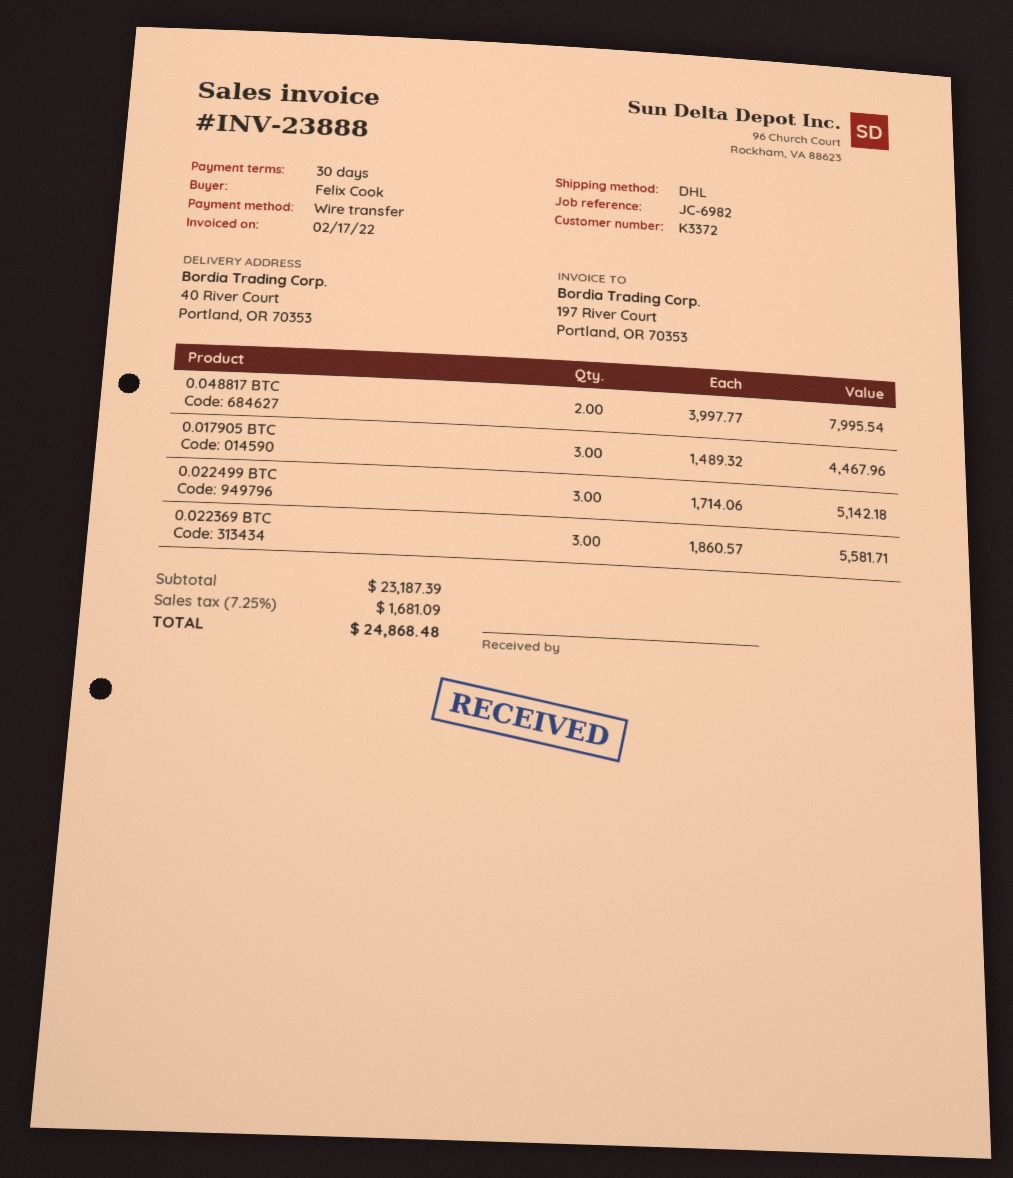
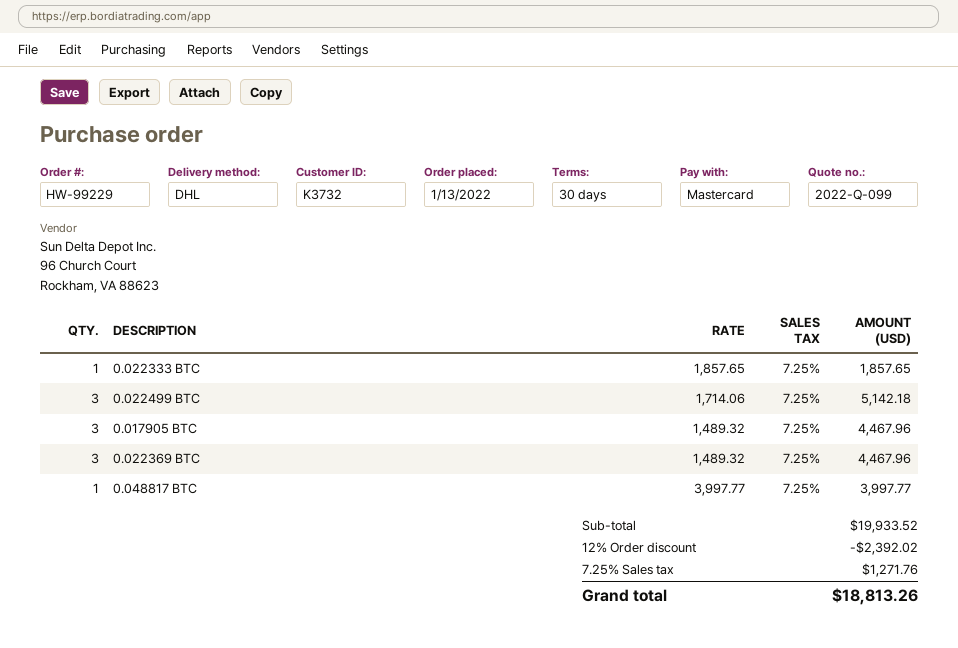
customer number: K3372 -> K3732
payment method: bank transfer -> Mastercard
0.048817 BTC: 2 x 3997.77 = 7995.54 -> 1 x 3997.77 = 3997.77
0.022369 BTC: 3 x 1860.57 = 5581.71 -> 3 x 1489.32 = 4467.96
0.022333 BTC: none -> 1 x 1857.65 = 1857.65
subtotal: 23187.39 -> 19933.52
discount: none -> 12% = 2392.02
tax: 7.25% = 1681.09 -> 7.25% = 1271.76
total: 24868.48 -> 18813.26

